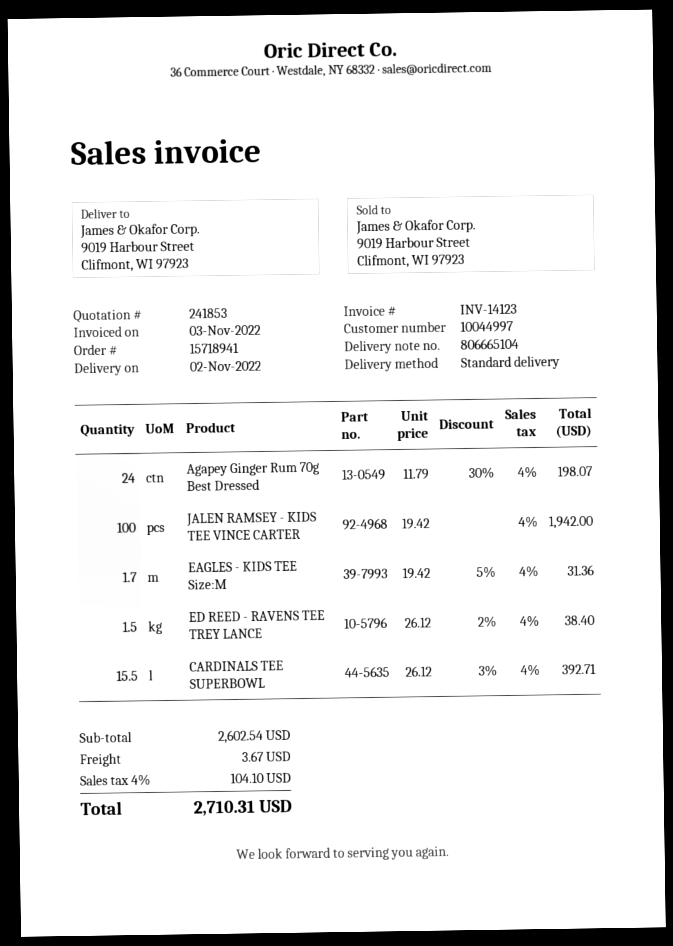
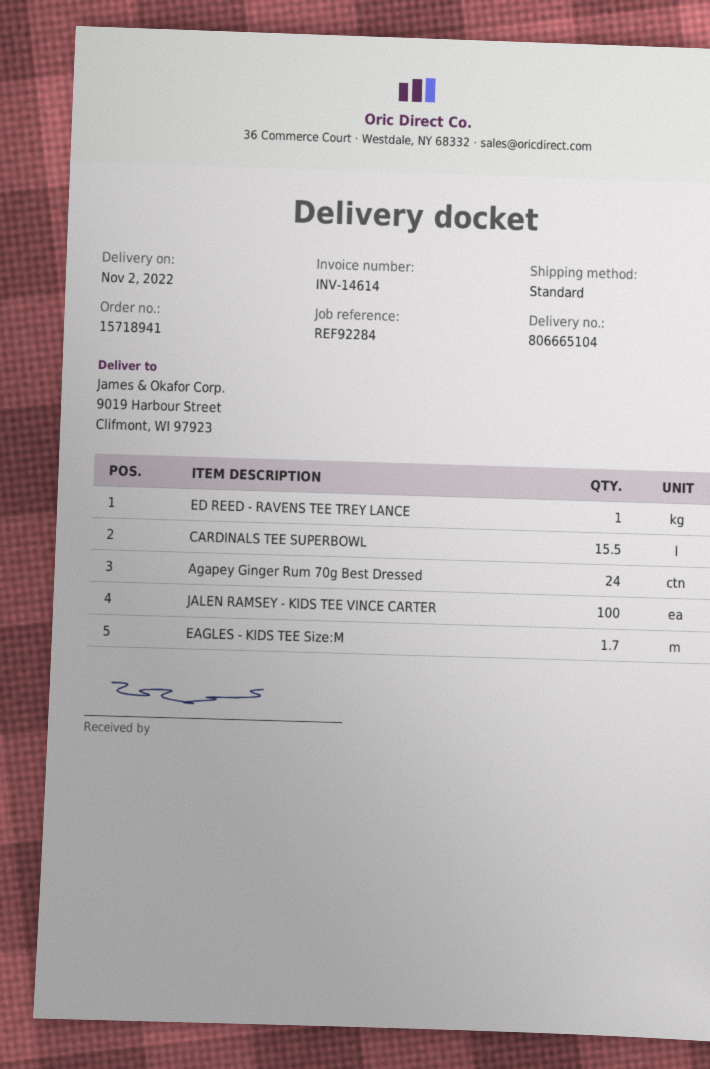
invoice number: INV-14123 -> INV-14614
ED REED - RAVENS TEE TREY LANCE: 1.5 -> 1

